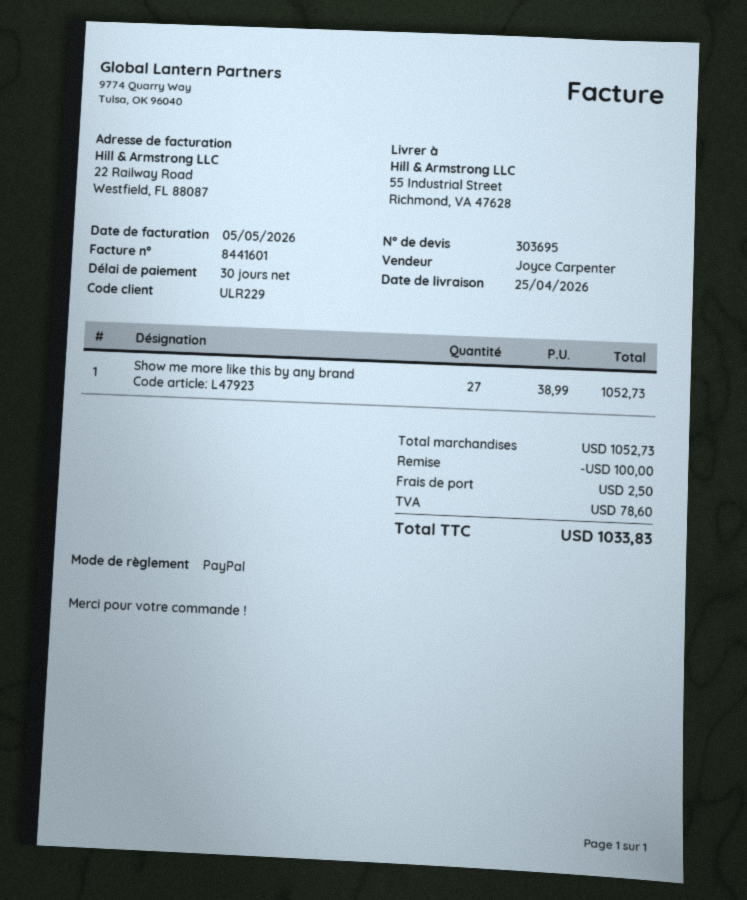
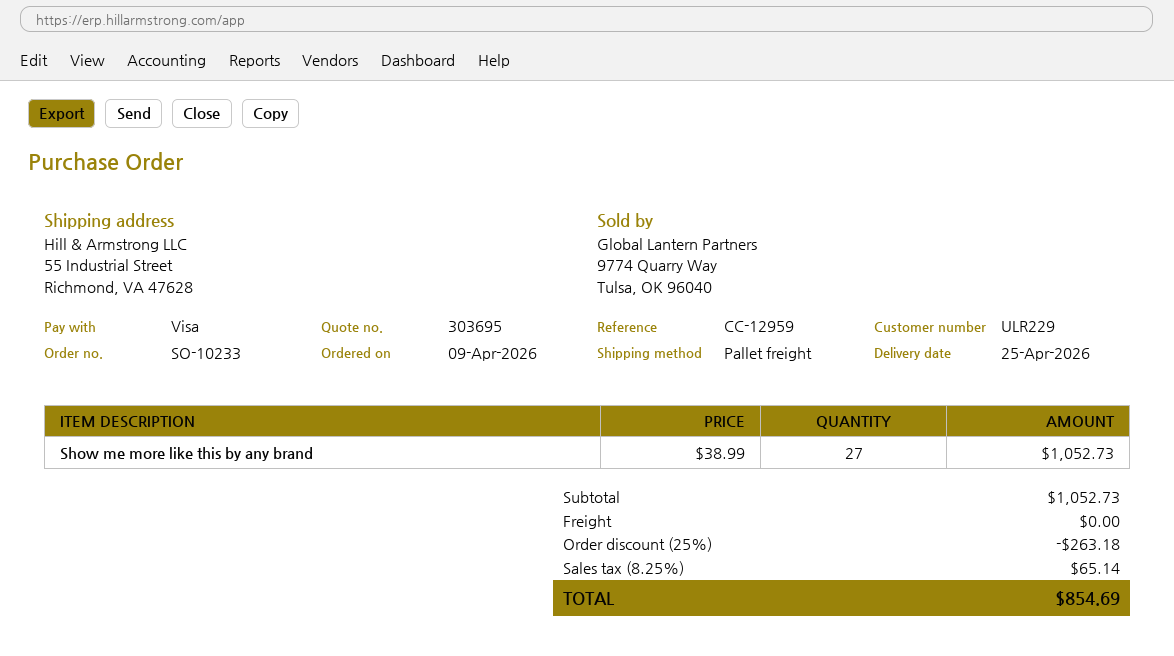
payment method: PayPal -> Visa
discount: 100.00 -> 263.18
shipping: 2.50 -> 0.00
tax: 78.60 -> 65.14
total: 1033.83 -> 854.69

